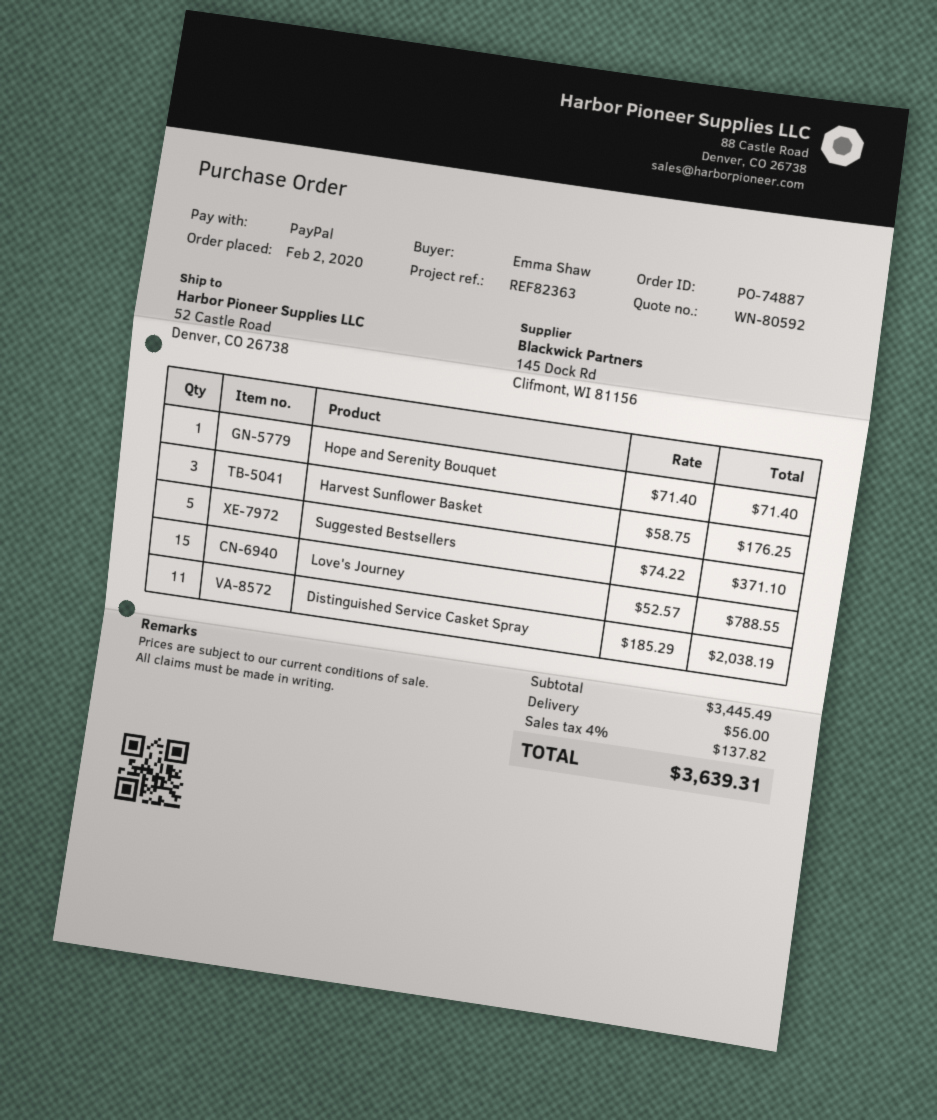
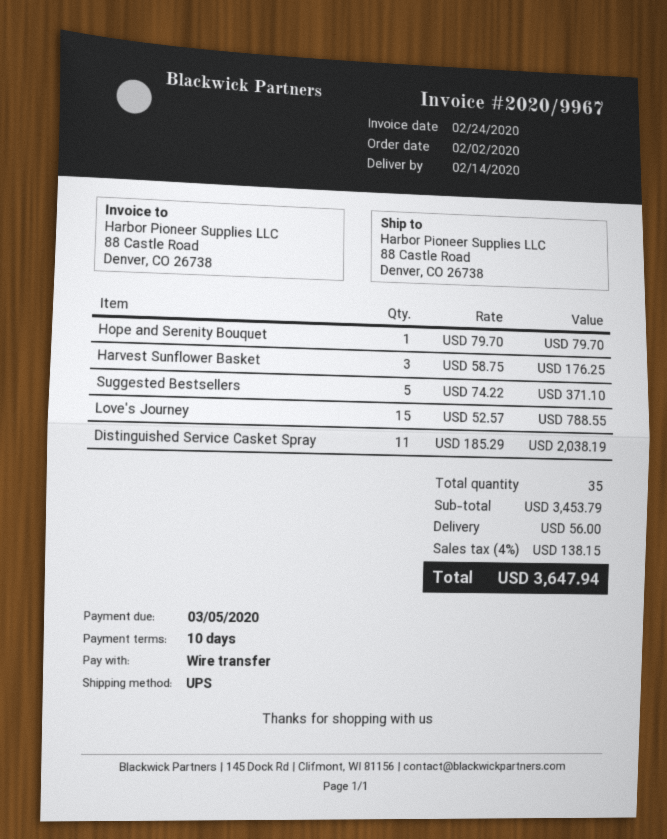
payment method: PayPal -> bank transfer
ship to: 52 Castle Road, Denver, CO 26738 -> 88 Castle Road, Denver, CO 26738
Hope and Serenity Bouquet: 1 x 71.40 = 71.40 -> 1 x 79.70 = 79.70
subtotal: 3445.49 -> 3453.79
tax: 4% = 137.82 -> 4% = 138.15
total: 3639.31 -> 3647.94

